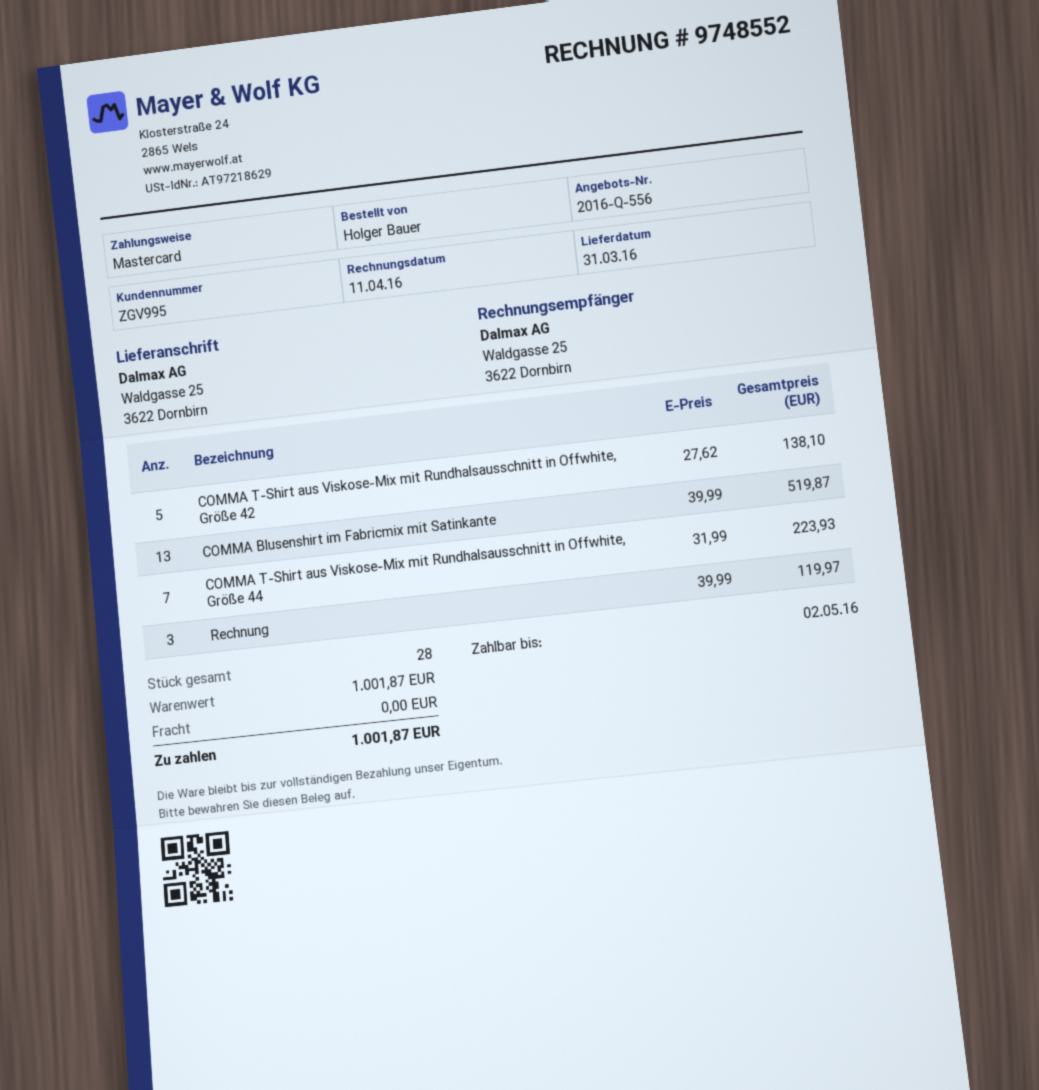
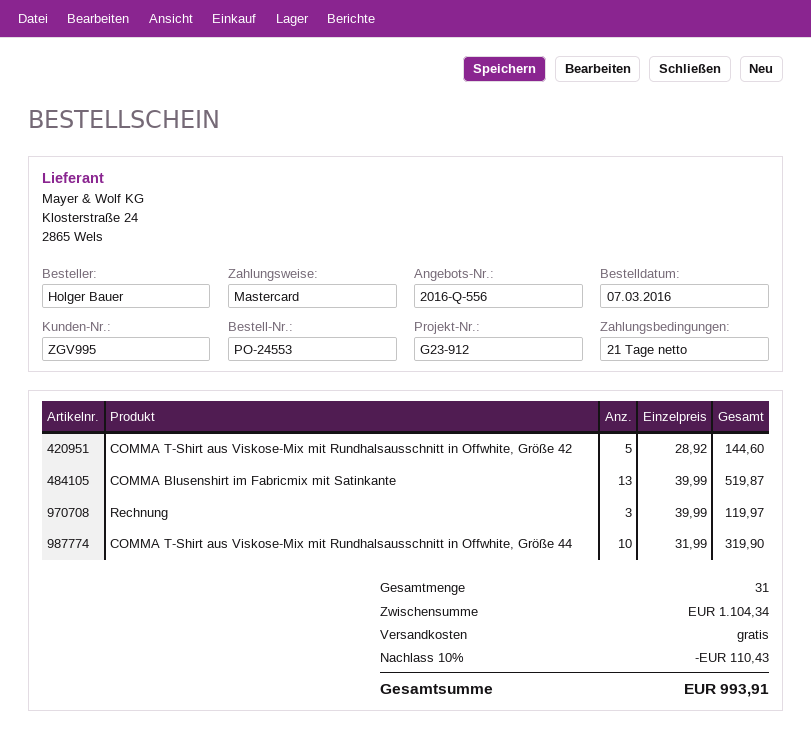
COMMA T-Shirt aus Viskose-Mix mit Rundhalsausschnitt in Offwhite, Größe 42: 5 x 27.62 = 138.10 -> 5 x 28.92 = 144.60
COMMA T-Shirt aus Viskose-Mix mit Rundhalsausschnitt in Offwhite, Größe 44: 7 x 31.99 = 223.93 -> 10 x 31.99 = 319.90
total quantity: 28 -> 31
subtotal: 1001.87 -> 1104.34
discount: none -> 10% = 110.43
total: 1001.87 -> 993.91

